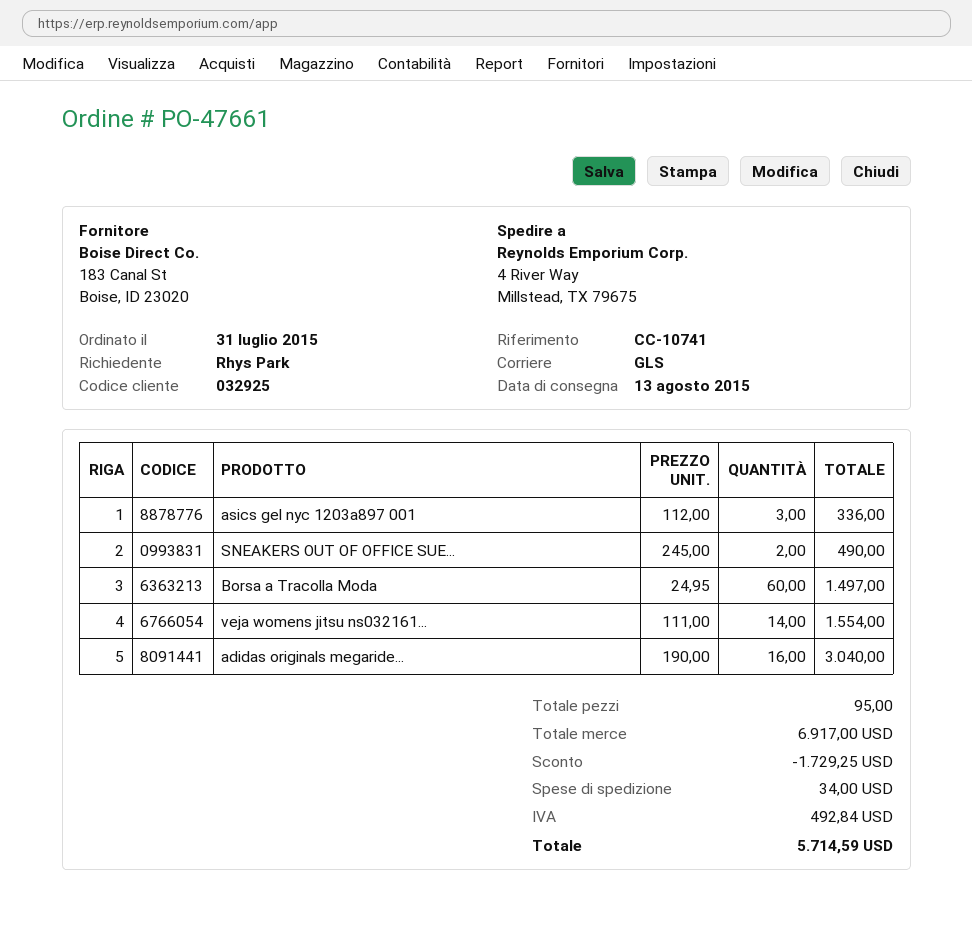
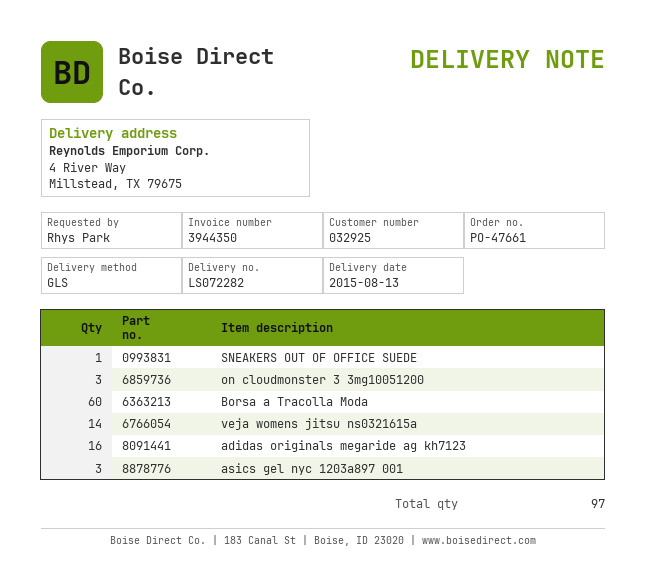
SNEAKERS OUT OF OFFICE SUE...: 2 -> 1
on cloudmonster 3 3mg10051200: none -> 3
total quantity: 95 -> 97

